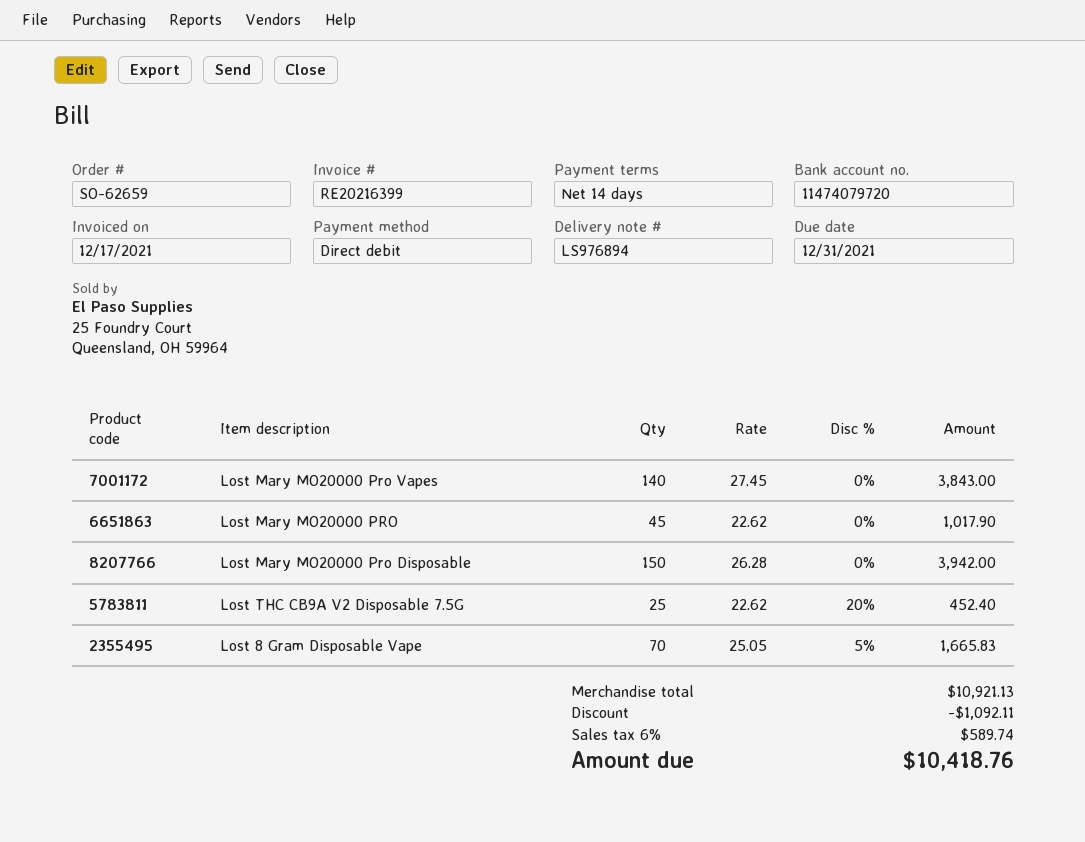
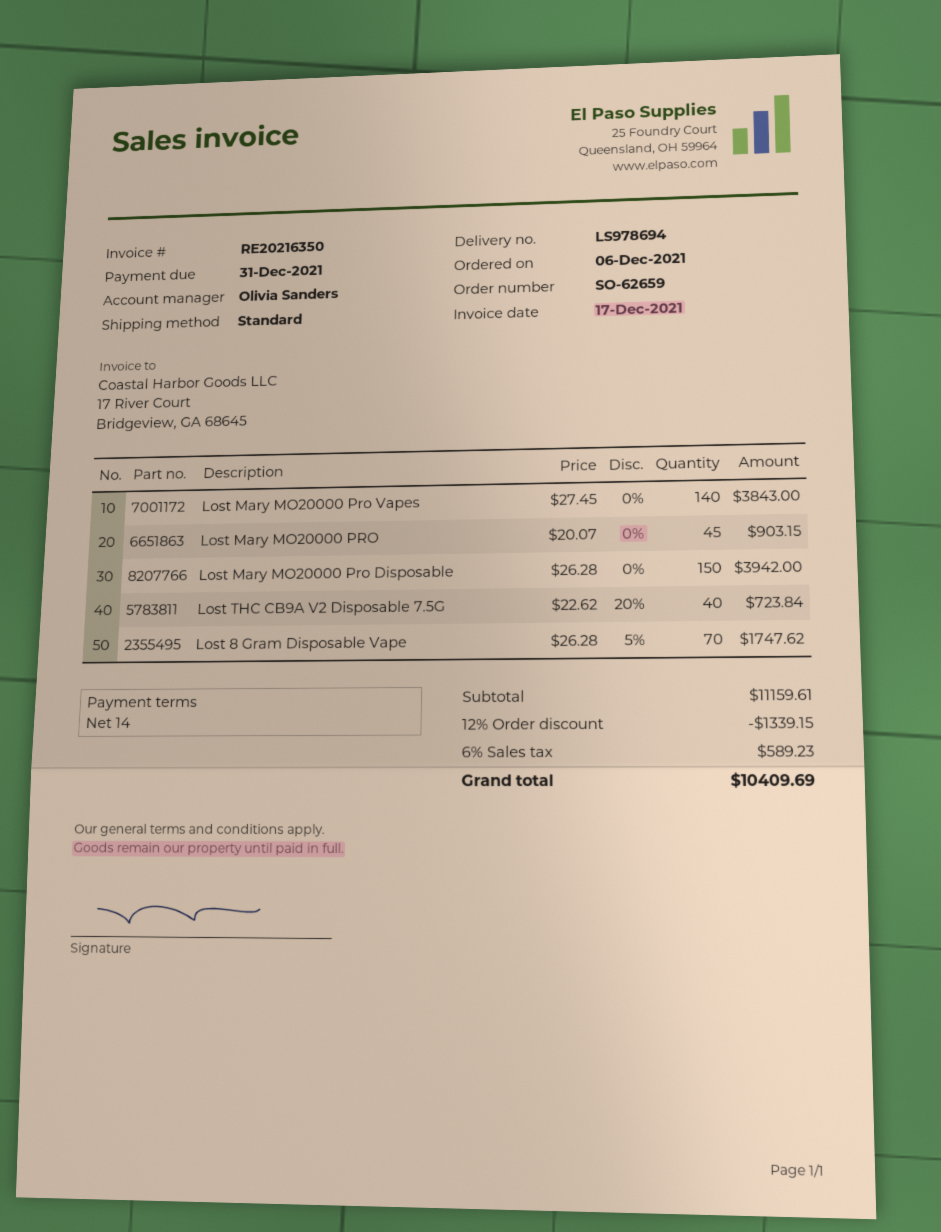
delivery note number: LS976894 -> LS978694
invoice number: RE20216399 -> RE20216350
Lost Mary MO20000 PRO: 45 x 22.62 = 1017.90 -> 45 x 20.07 = 903.15
Lost THC CB9A V2 Disposable 7.5G: 25 x 22.62 - 20% = 452.40 -> 40 x 22.62 - 20% = 723.84
Lost 8 Gram Disposable Vape: 70 x 25.05 - 5% = 1665.83 -> 70 x 26.28 - 5% = 1747.62
subtotal: 10921.13 -> 11159.61
discount: 1092.11 -> 1339.15
tax: 6% = 589.74 -> 6% = 589.23
total: 10418.76 -> 10409.69

